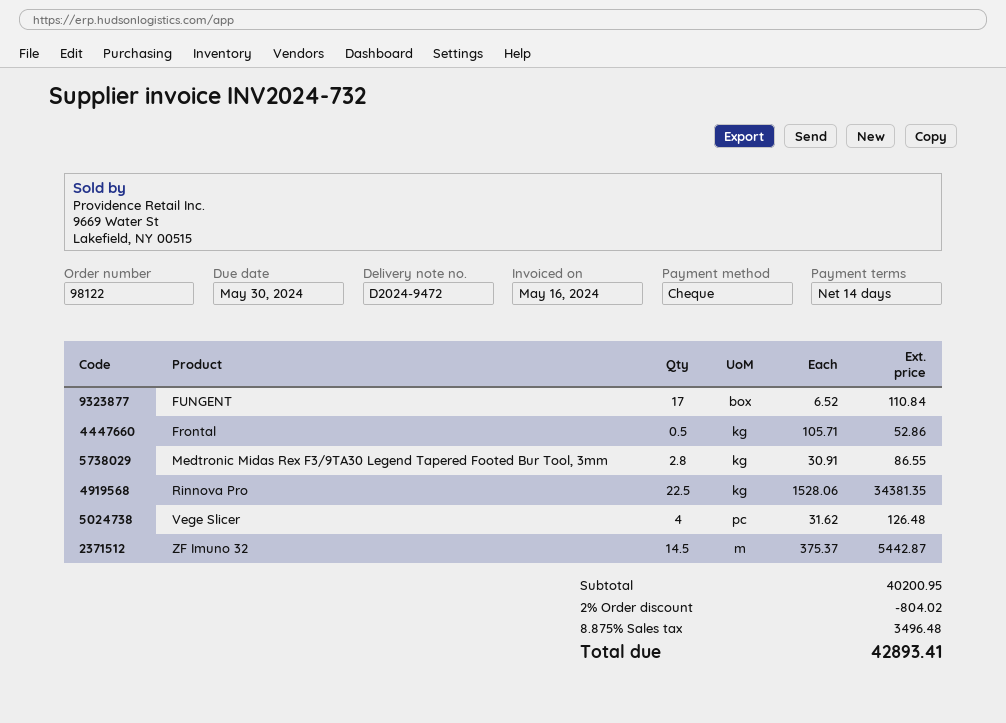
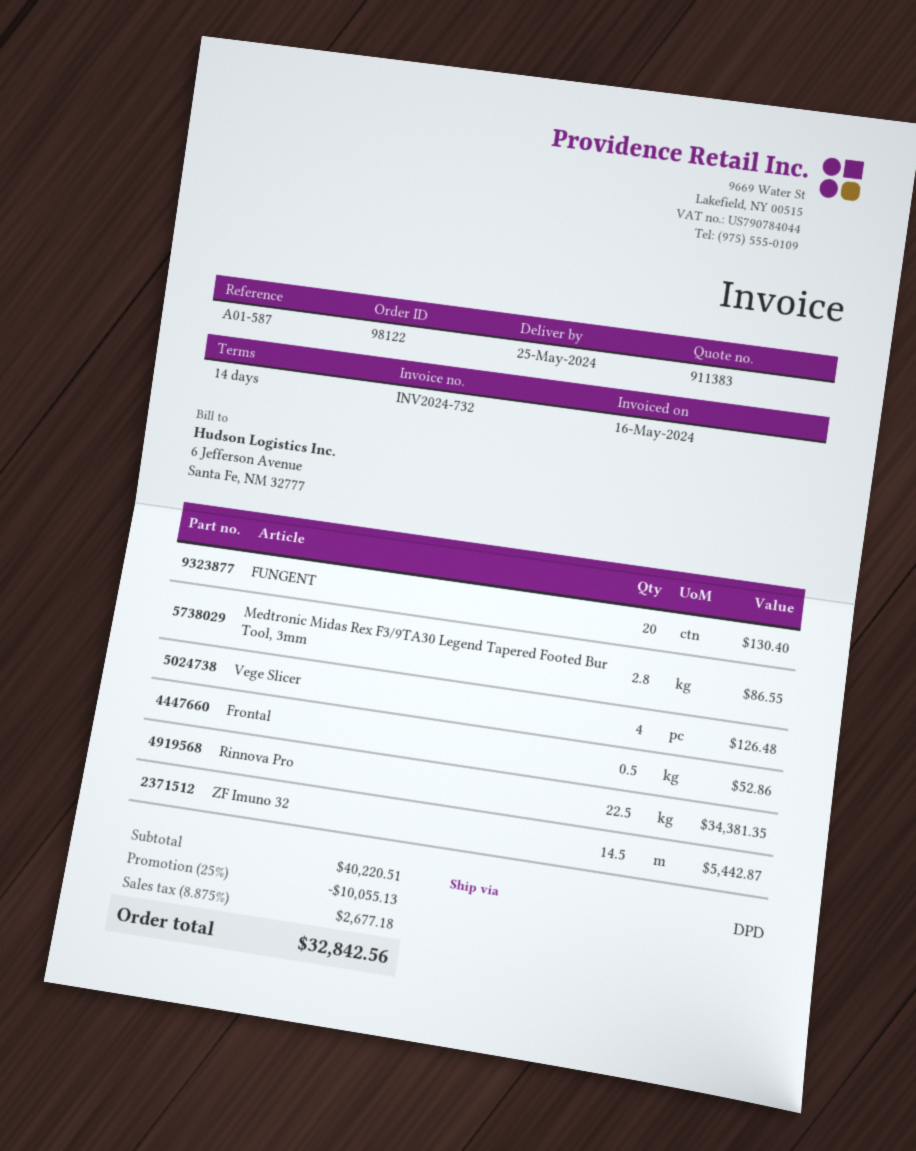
FUNGENT: 17 for 110.84 -> 20 for 130.40
subtotal: 40200.95 -> 40220.51
discount: 2% = 804.02 -> 25% = 10055.13
tax: 8.875% = 3496.48 -> 8.875% = 2677.18
total: 42893.41 -> 32842.56

